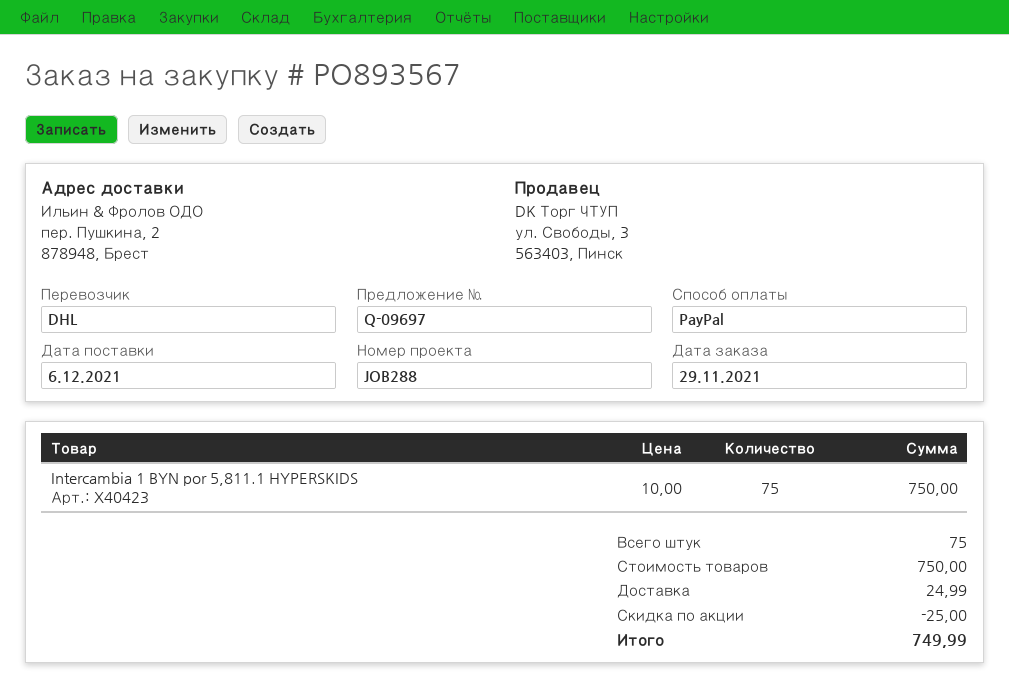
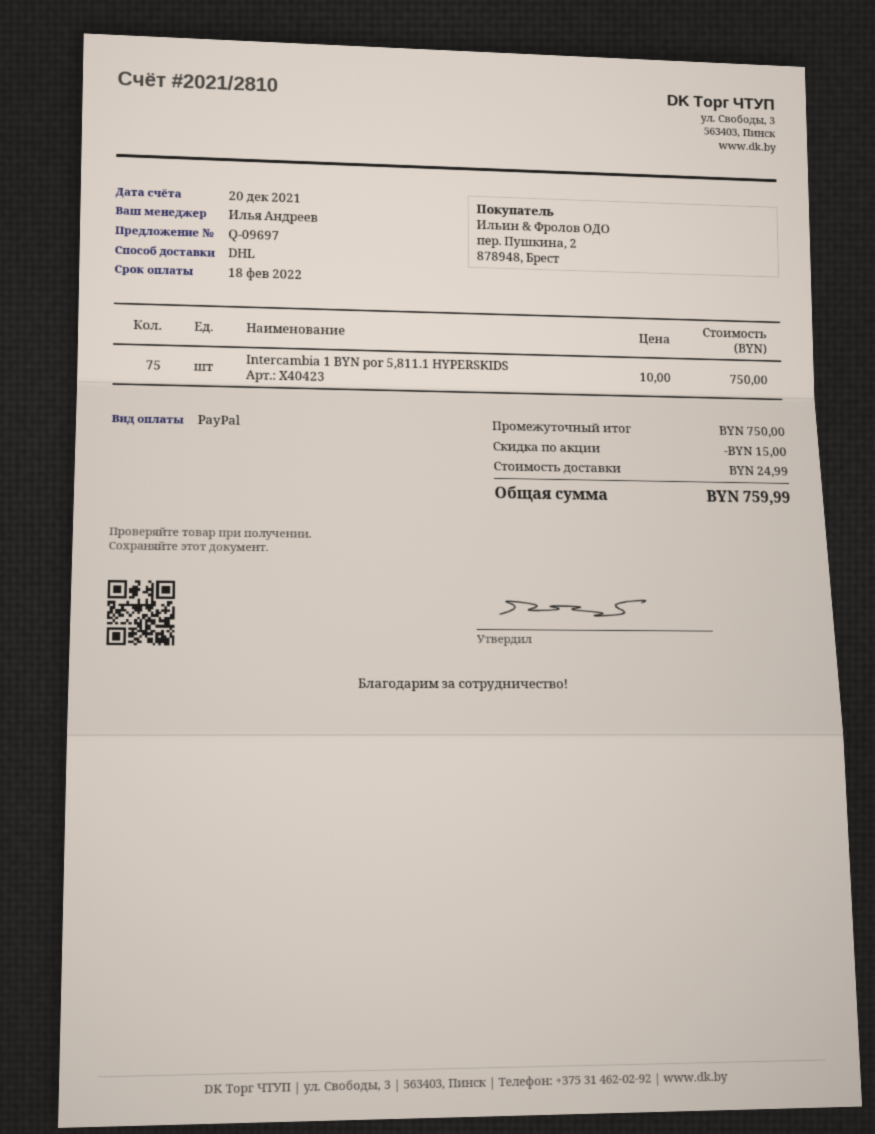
discount: 25.00 -> 15.00
total: 749.99 -> 759.99

